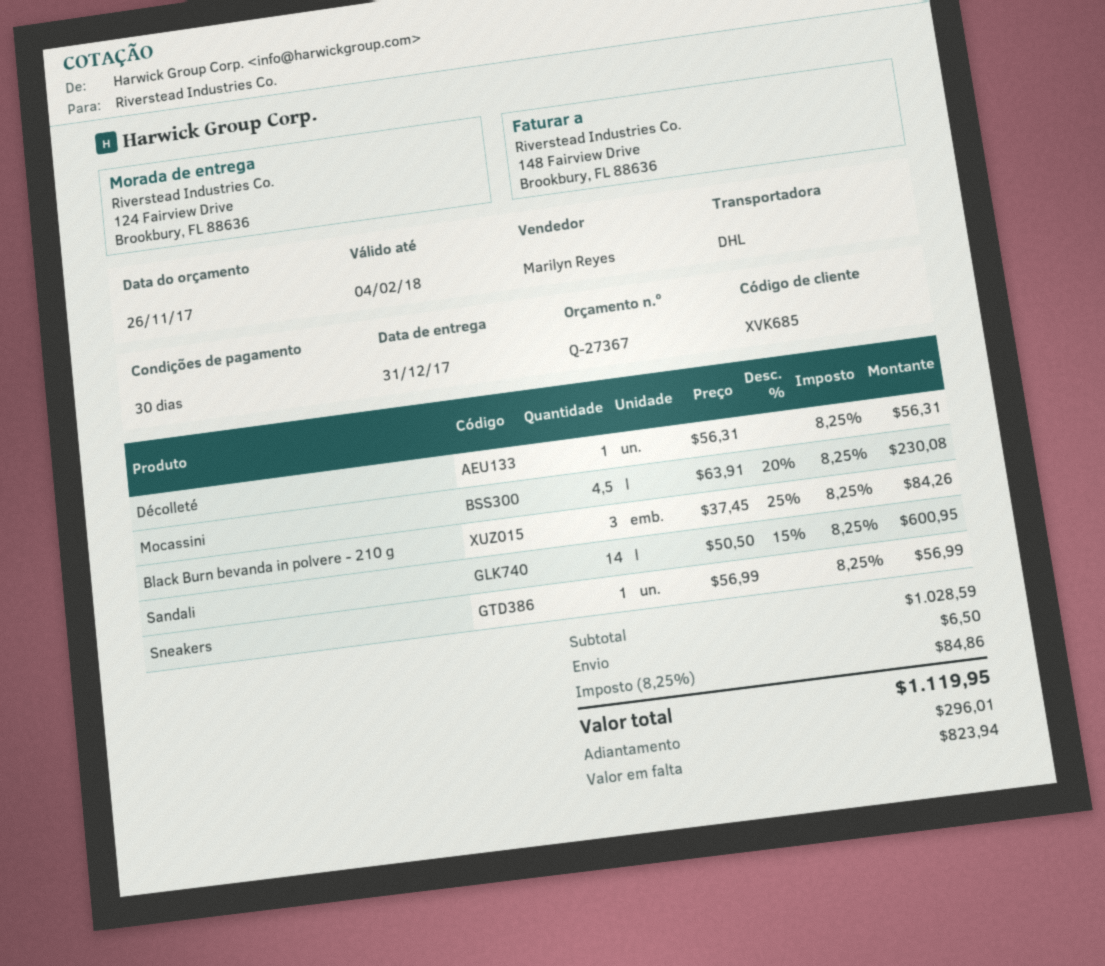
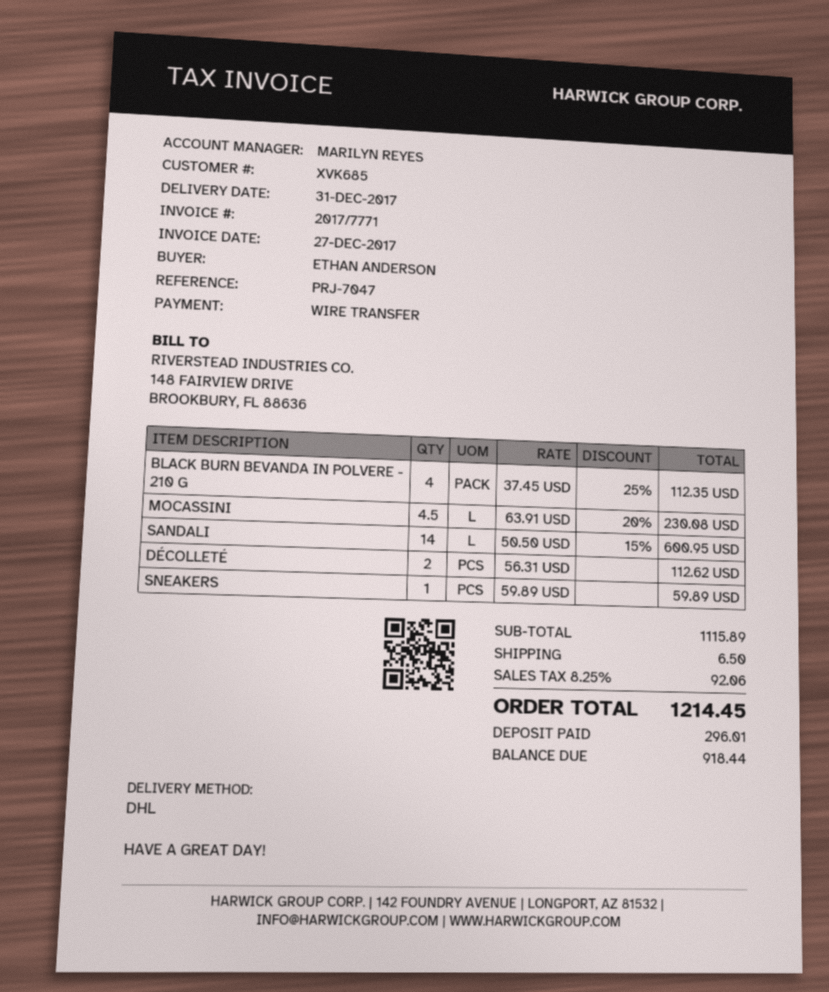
Décolleté: 1 x 56.31 = 56.31 -> 2 x 56.31 = 112.62
Black Burn bevanda in polvere - 210 g: 3 x 37.45 - 25% = 84.26 -> 4 x 37.45 - 25% = 112.35
Sneakers: 1 x 56.99 = 56.99 -> 1 x 59.89 = 59.89
subtotal: 1028.59 -> 1115.89
tax: 8.25% = 84.86 -> 8.25% = 92.06
total: 1119.95 -> 1214.45
balance: 823.94 -> 918.44

